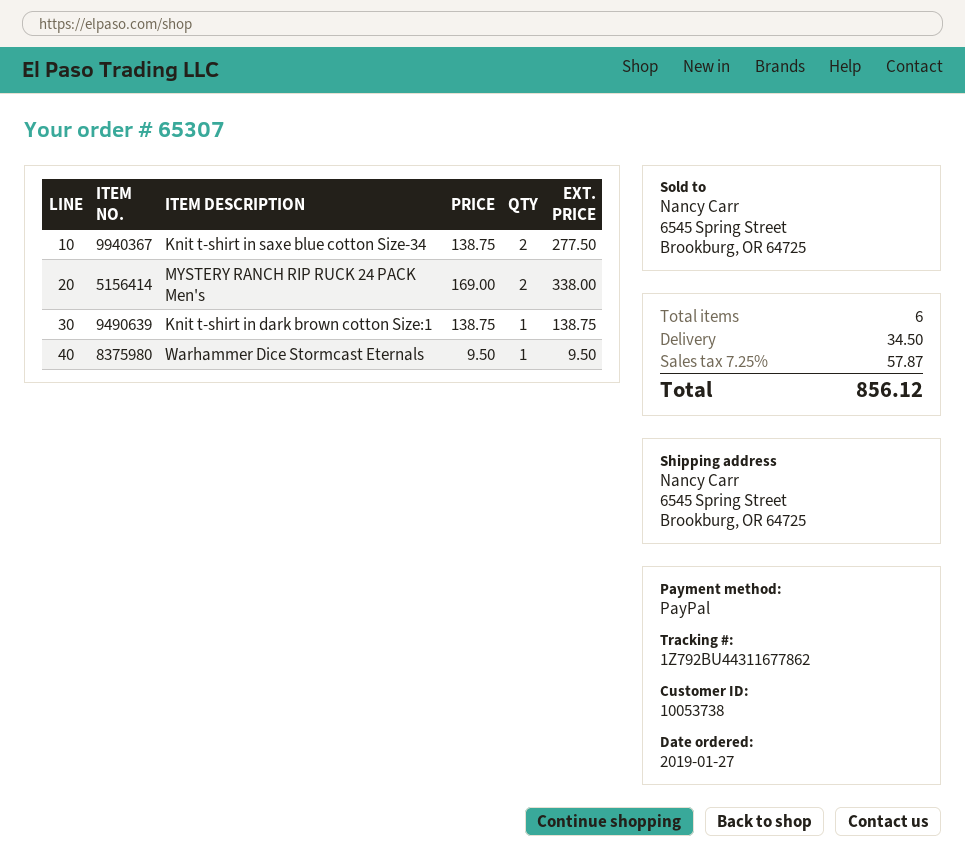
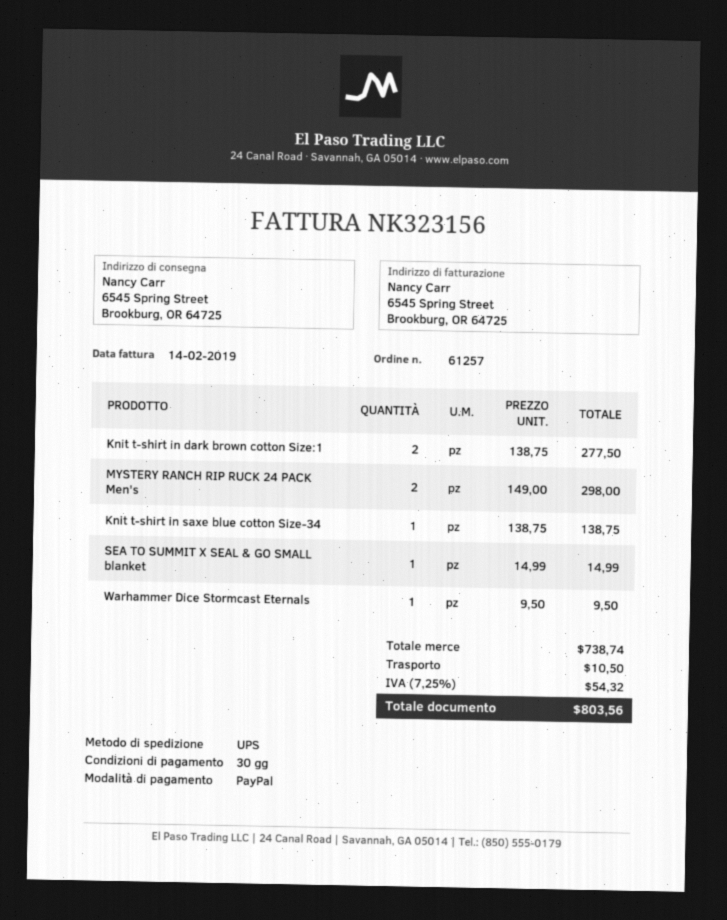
order number: 65307 -> 61257
Knit t-shirt in saxe blue cotton Size-34: 2 x 138.75 = 277.50 -> 1 x 138.75 = 138.75
MYSTERY RANCH RIP RUCK 24 PACK Men's: 2 x 169.00 = 338.00 -> 2 x 149.00 = 298.00
Knit t-shirt in dark brown cotton Size:1: 1 x 138.75 = 138.75 -> 2 x 138.75 = 277.50
SEA TO SUMMIT X SEAL & GO SMALL blanket: none -> 1 x 14.99 = 14.99
shipping: 34.50 -> 10.50
tax: 7.25% = 57.87 -> 7.25% = 54.32
total: 856.12 -> 803.56

